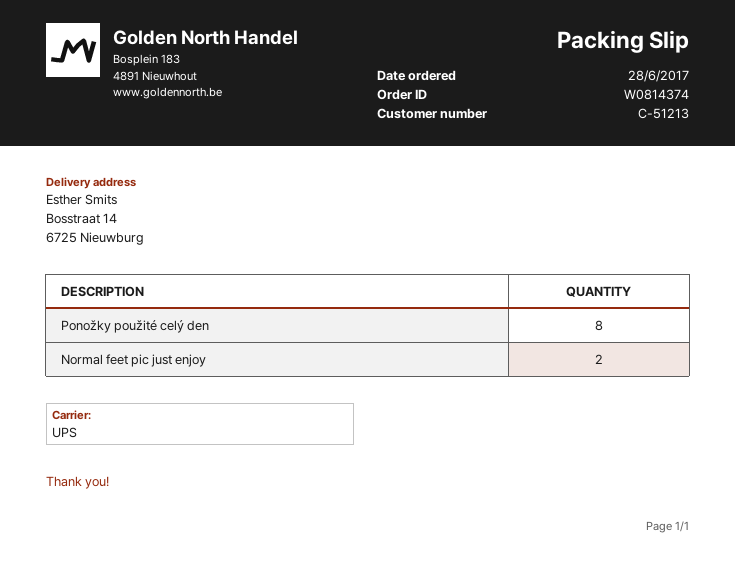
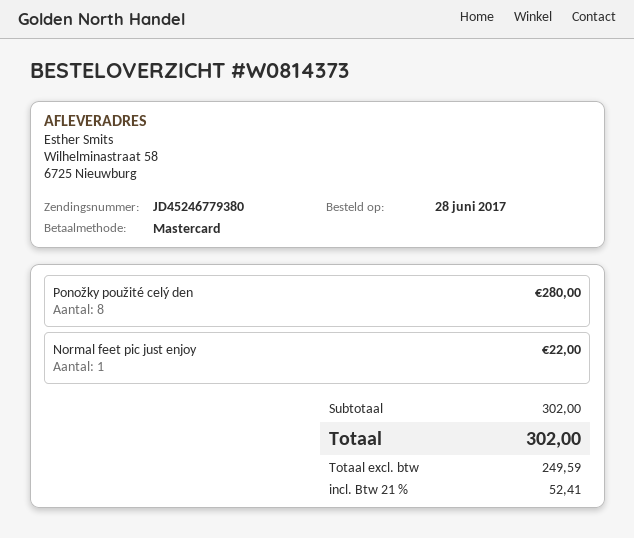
order number: W0814374 -> W0814373
ship to: Bosstraat 14, 6725 Nieuwburg -> Wilhelminastraat 58, 6725 Nieuwburg
Normal feet pic just enjoy: 2 -> 1

